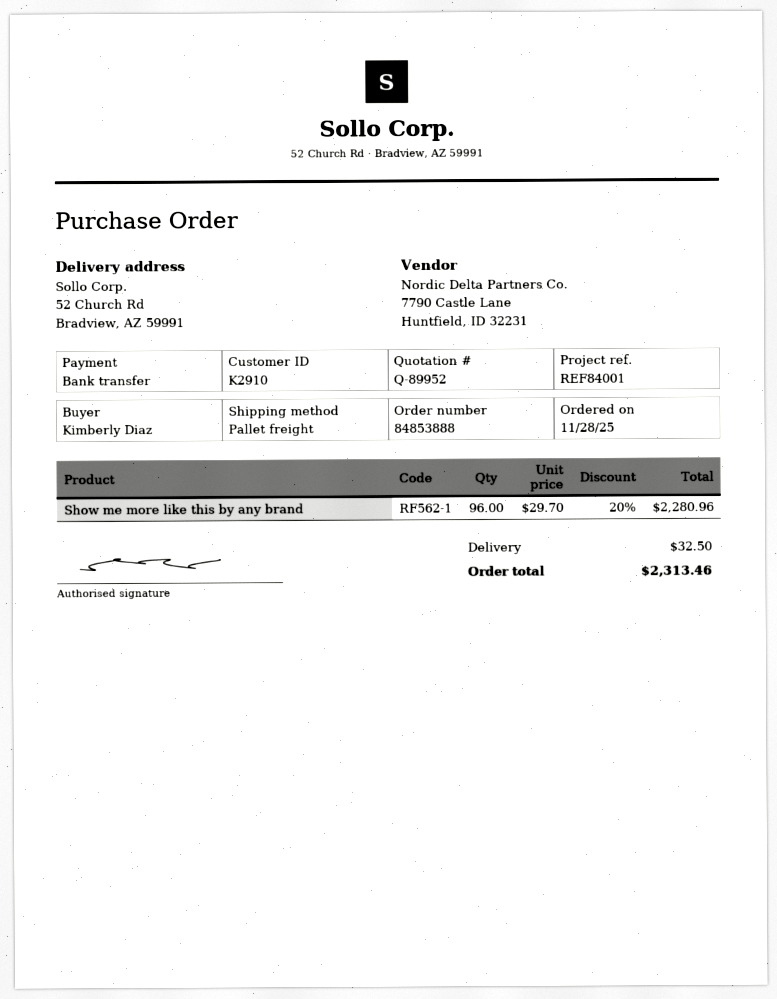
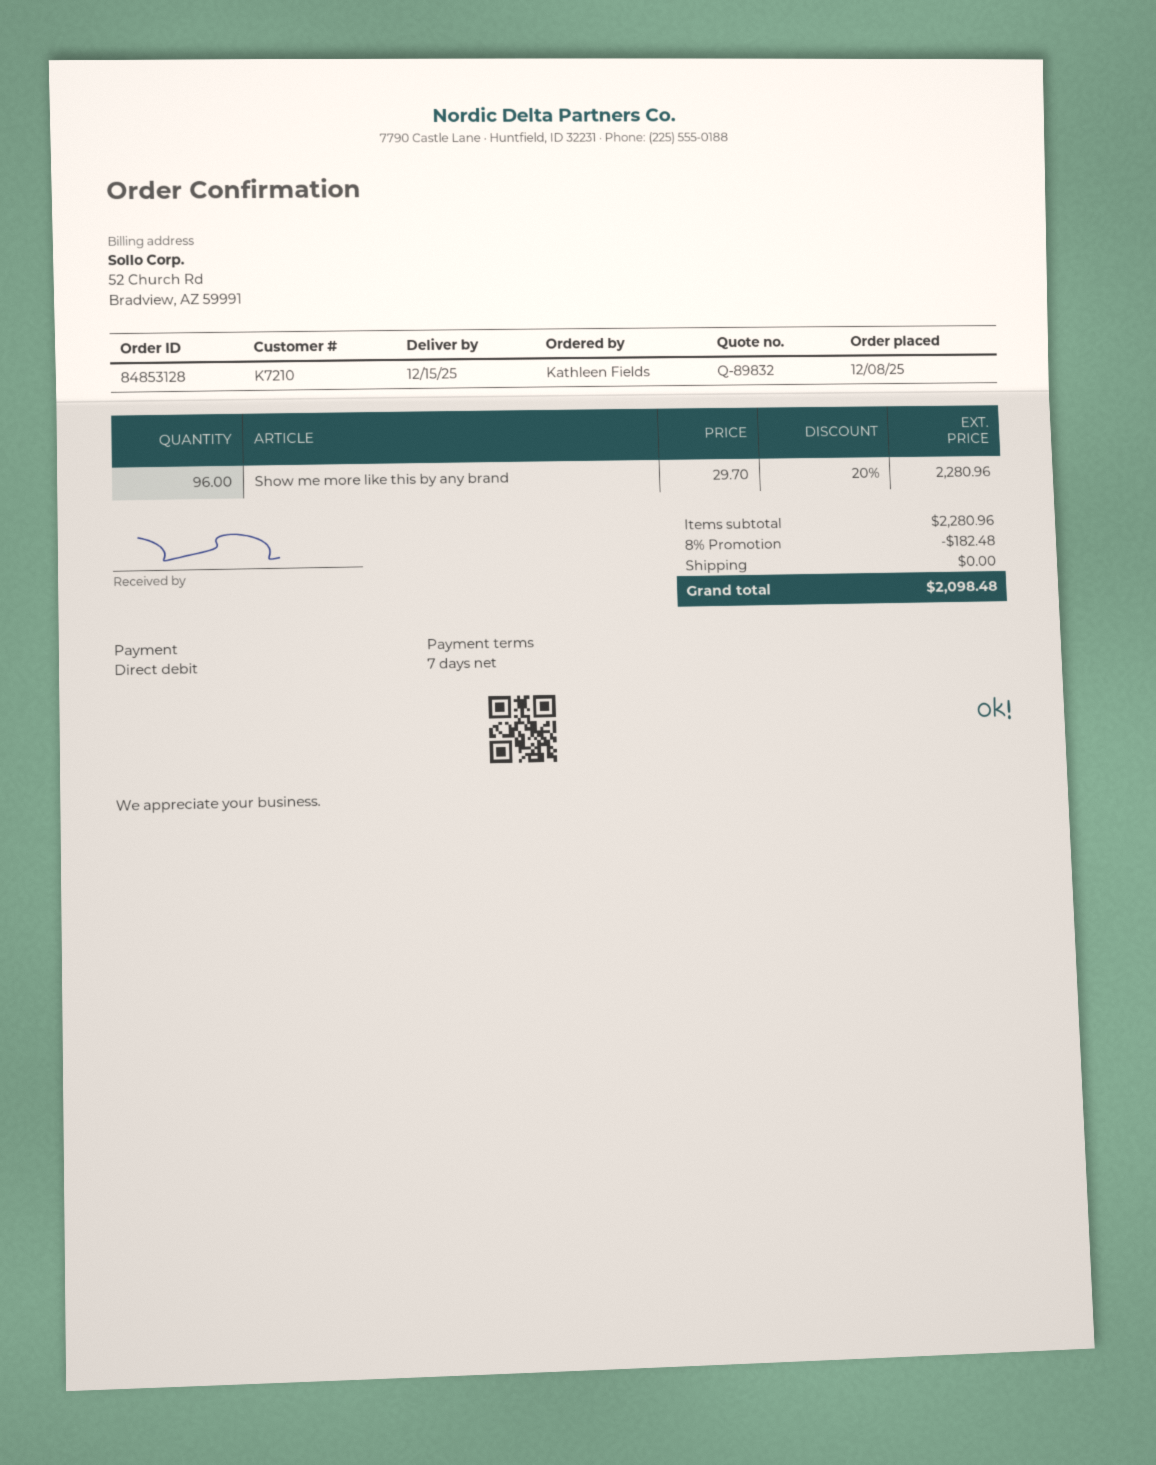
quote number: Q-89952 -> Q-89832
order number: 84853888 -> 84853128
order date: 2025-11-28 -> 2025-12-08
customer number: K2910 -> K7210
ordered by: Kimberly Diaz -> Kathleen Fields
payment method: bank transfer -> direct debit
discount: none -> 8% = 182.48
shipping: 32.50 -> 0.00
total: 2313.46 -> 2098.48

